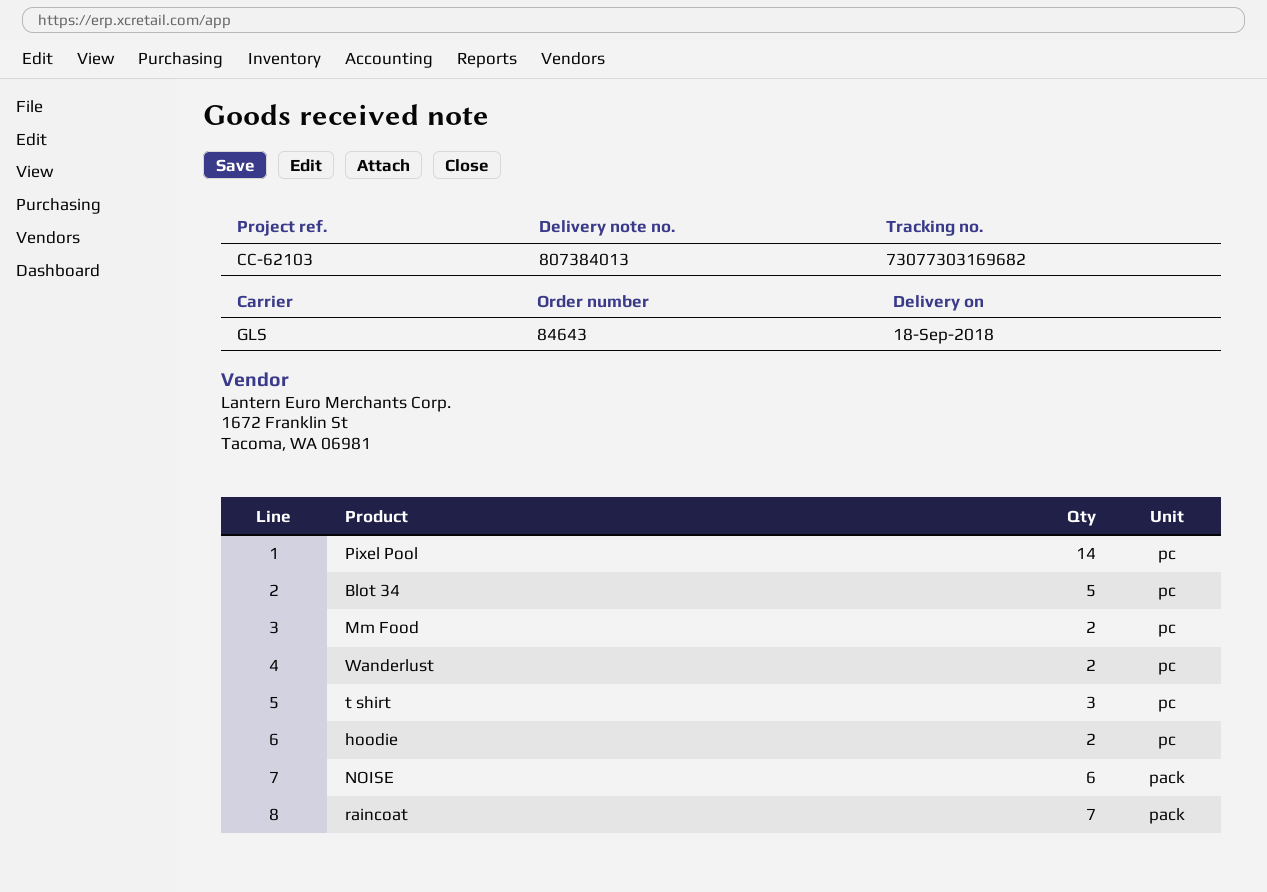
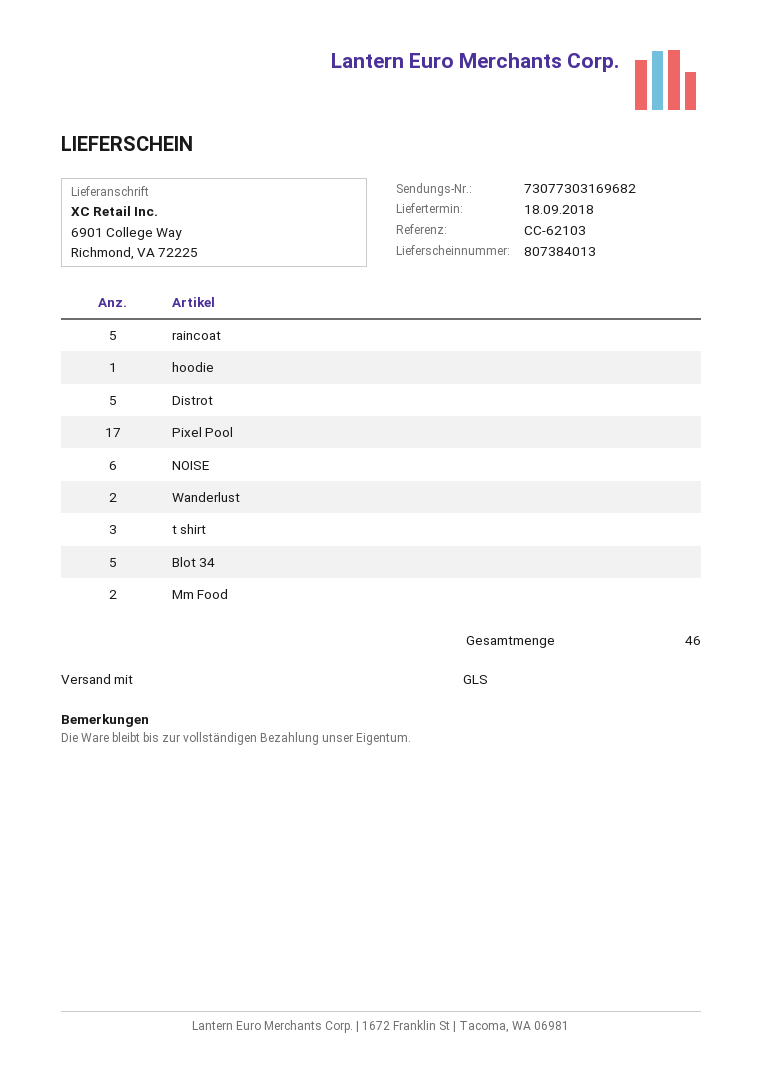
Pixel Pool: 14 -> 17
hoodie: 2 -> 1
raincoat: 7 -> 5
Distrot: none -> 5

